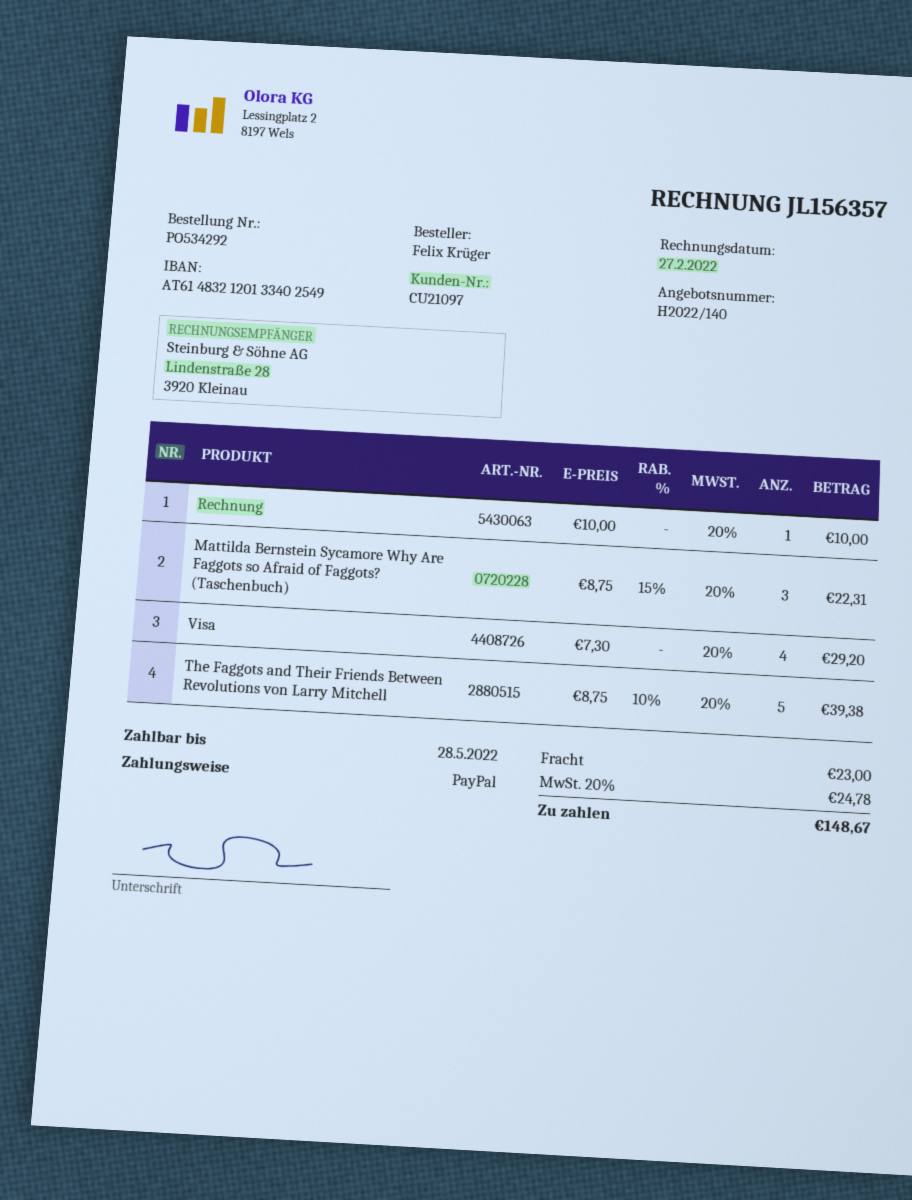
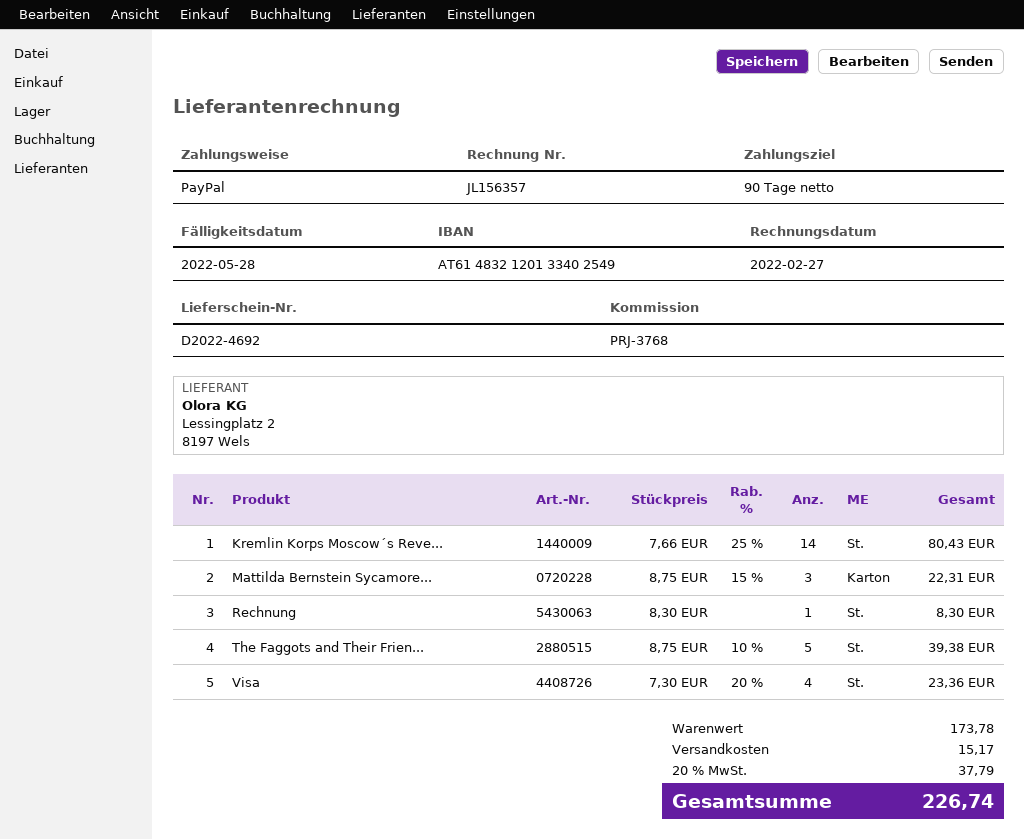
Rechnung: 1 x 10.00 = 10.00 -> 1 x 8.30 = 8.30
Visa: 4 x 7.30 = 29.20 -> 4 x 7.30 - 20% = 23.36
Kremlin Korps Moscow´s Reve...: none -> 14 x 7.66 - 25% = 80.43
shipping: 23.00 -> 15.17
tax: 20% = 24.78 -> 20% = 37.79
total: 148.67 -> 226.74

